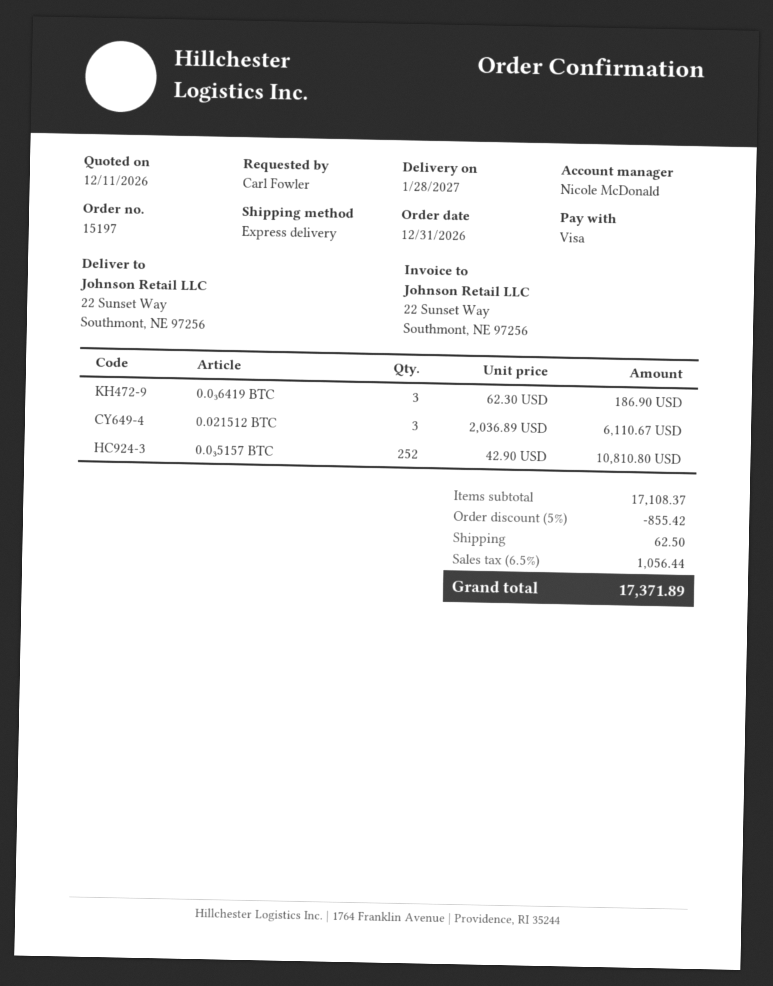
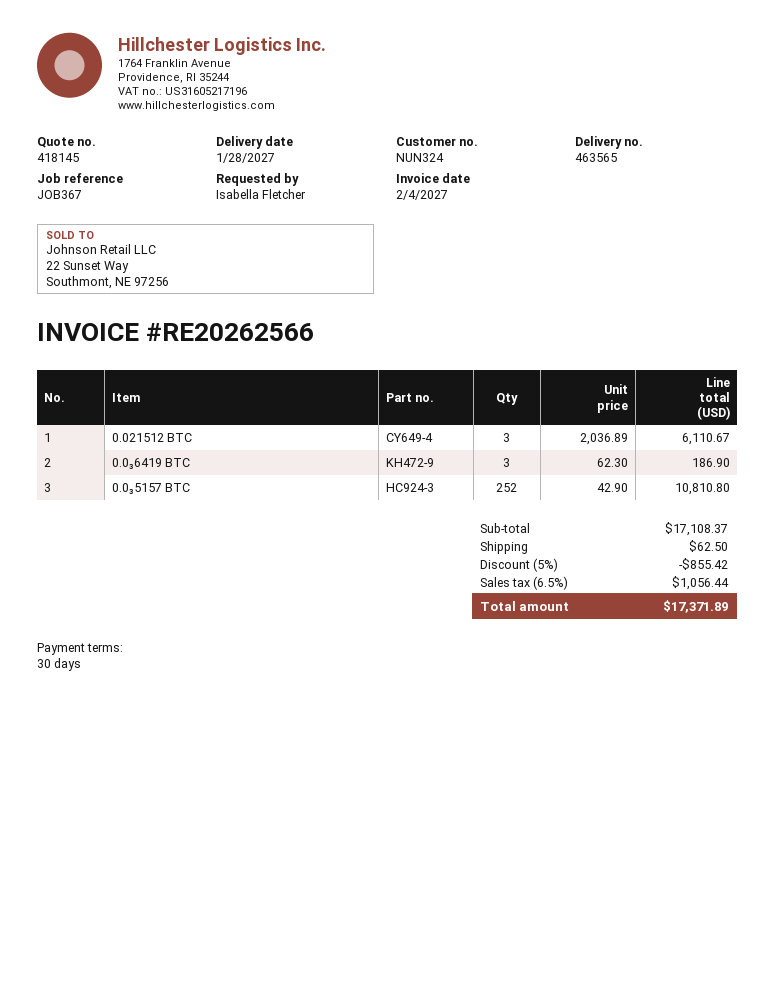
ordered by: Carl Fowler -> Isabella Fletcher

